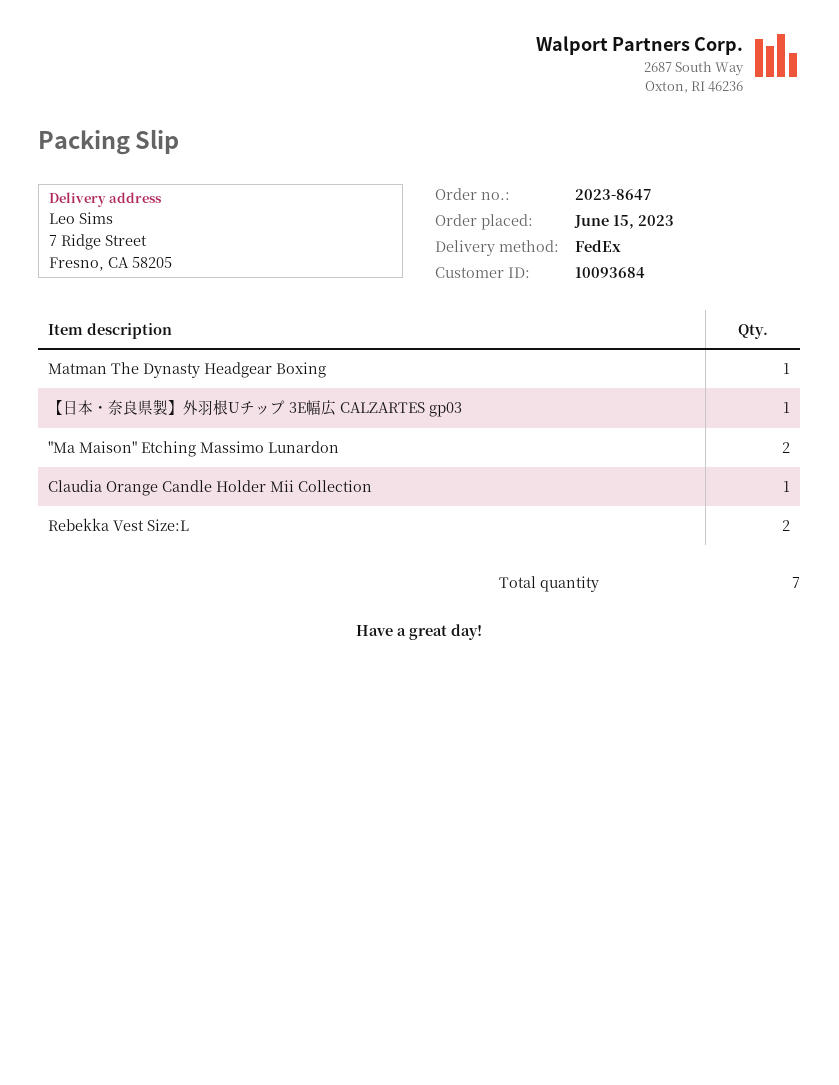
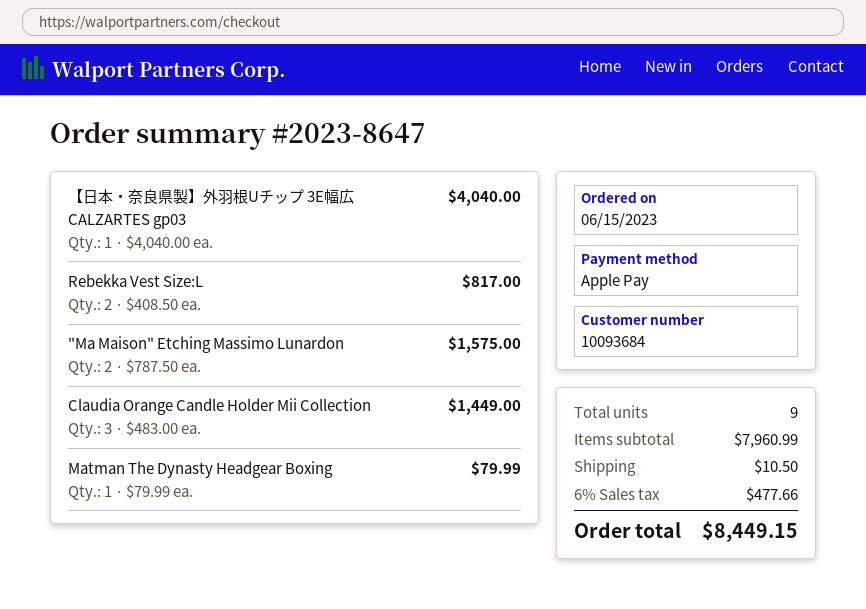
Claudia Orange Candle Holder Mii Collection: 1 -> 3
total quantity: 7 -> 9

